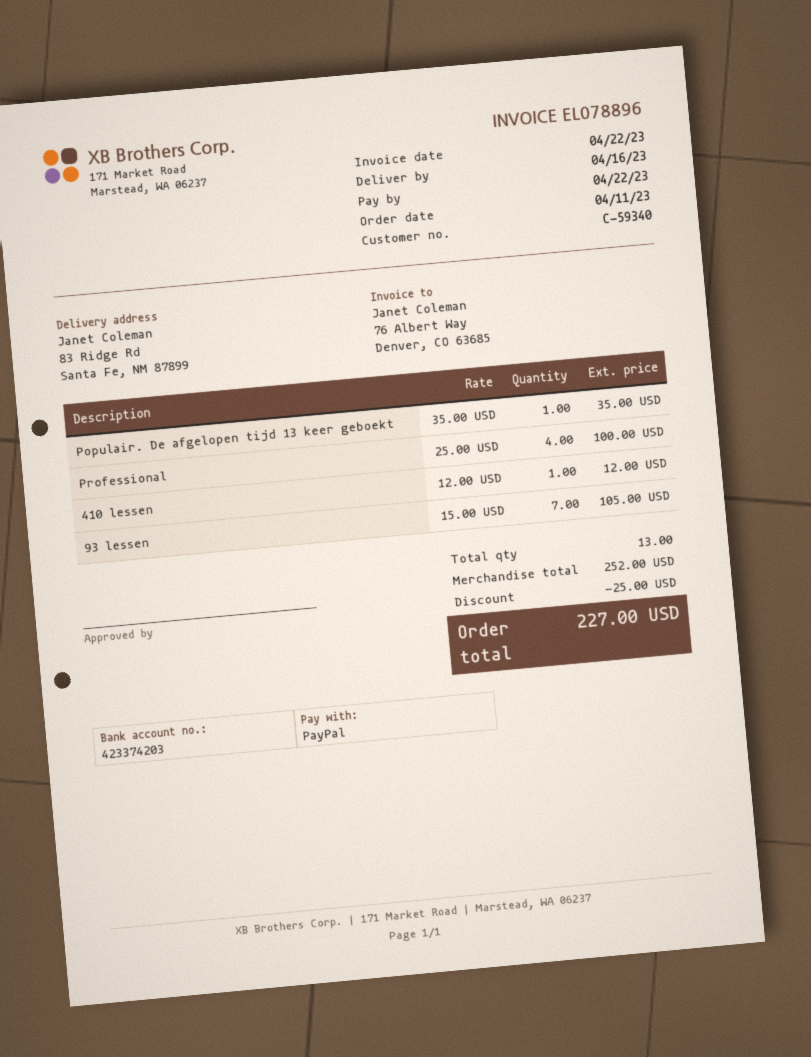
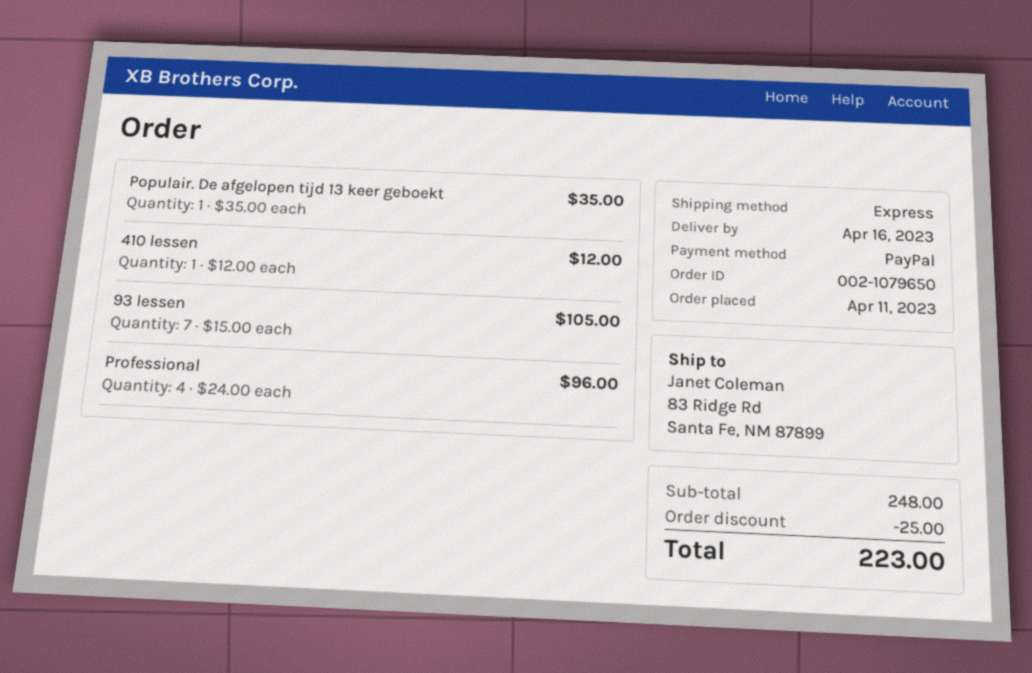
Professional: 4 x 25.00 = 100.00 -> 4 x 24.00 = 96.00
subtotal: 252.00 -> 248.00
total: 227.00 -> 223.00

